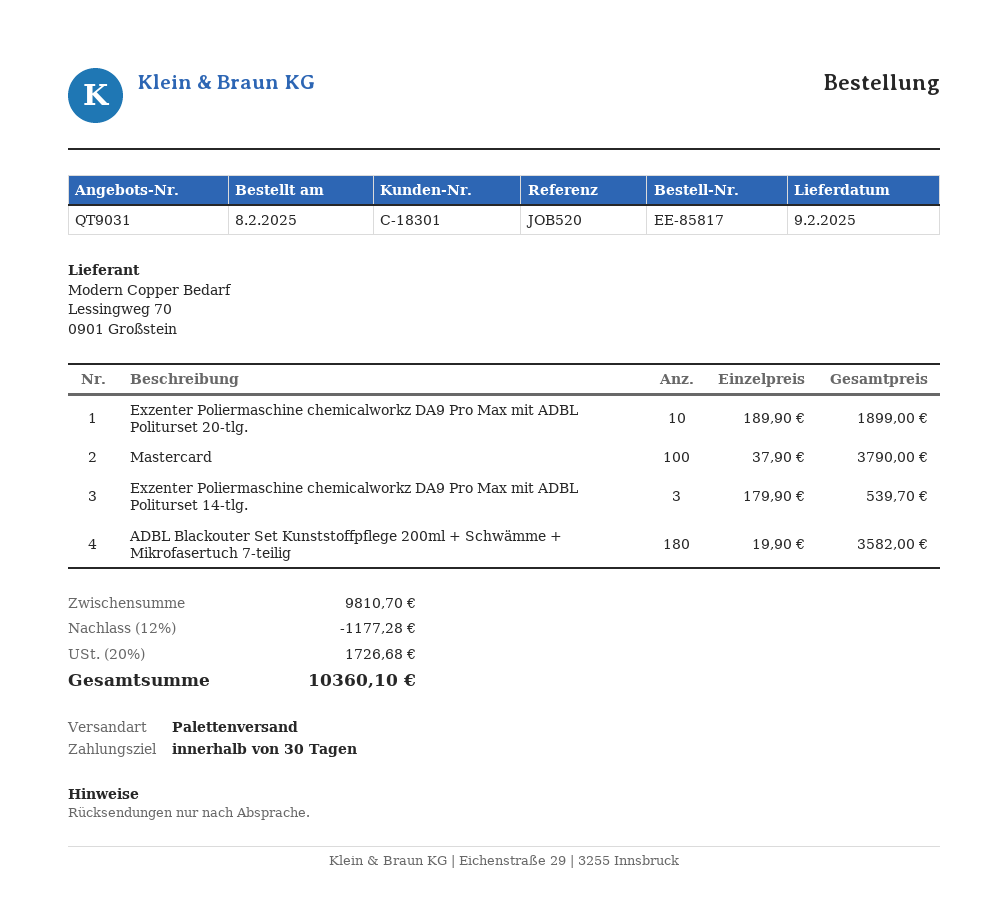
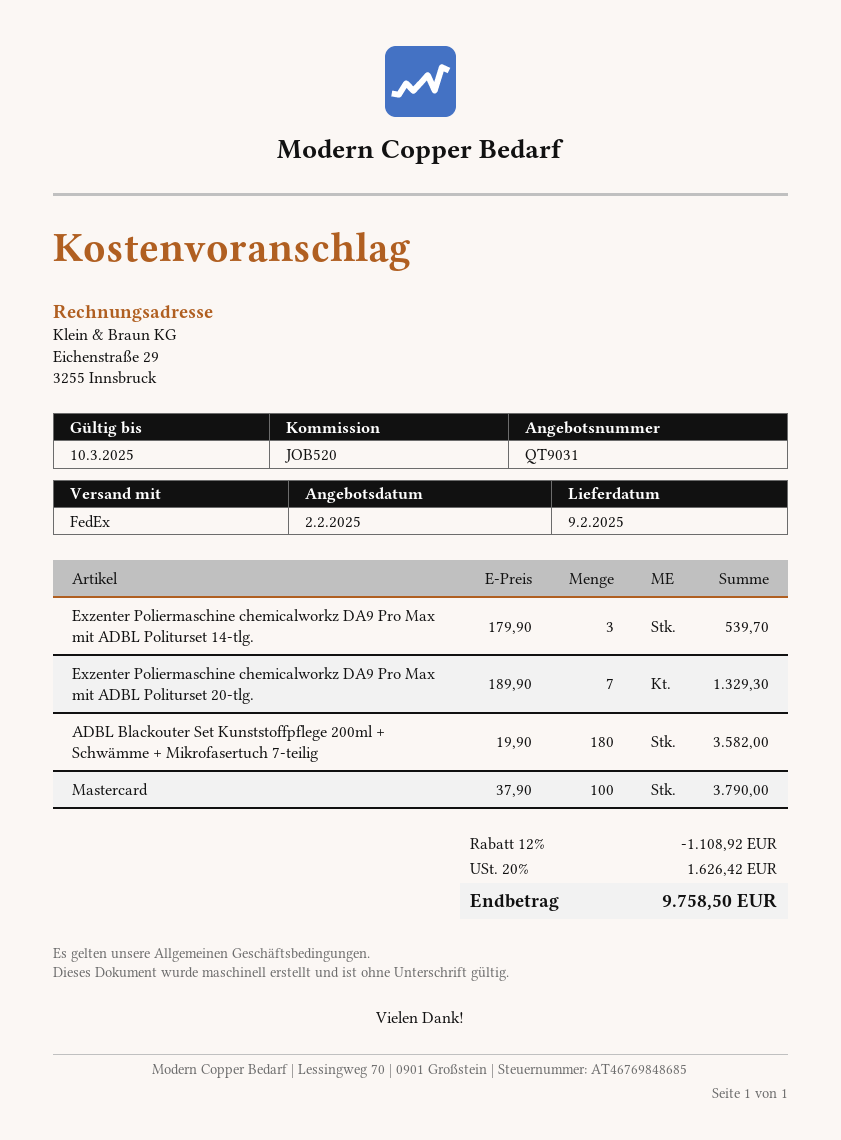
shipping method: pallet freight -> FedEx
Exzenter Poliermaschine chemicalworkz DA9 Pro Max mit ADBL Politurset 20-tlg.: 10 x 189.90 = 1899.00 -> 7 x 189.90 = 1329.30
discount: 12% = 1177.28 -> 12% = 1108.92
tax: 20% = 1726.68 -> 20% = 1626.42
total: 10360.10 -> 9758.50

